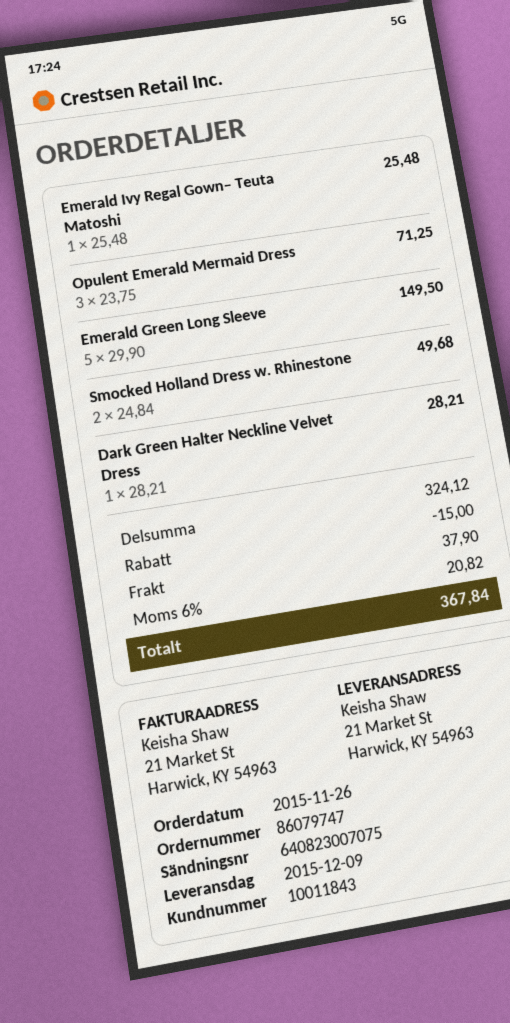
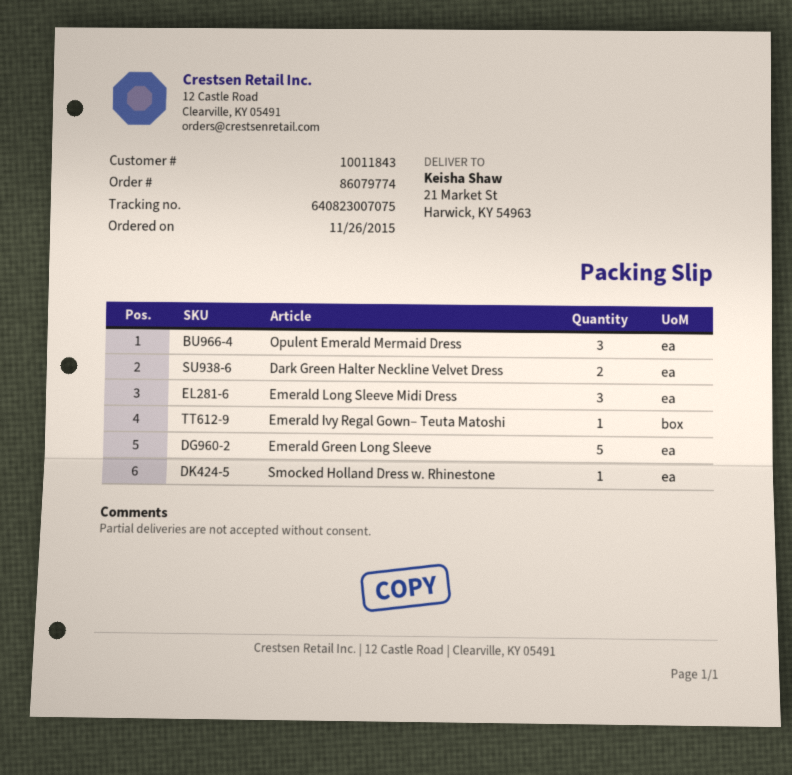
order number: 86079747 -> 86079774
Smocked Holland Dress w. Rhinestone: 2 -> 1
Dark Green Halter Neckline Velvet Dress: 1 -> 2
Emerald Long Sleeve Midi Dress: none -> 3

